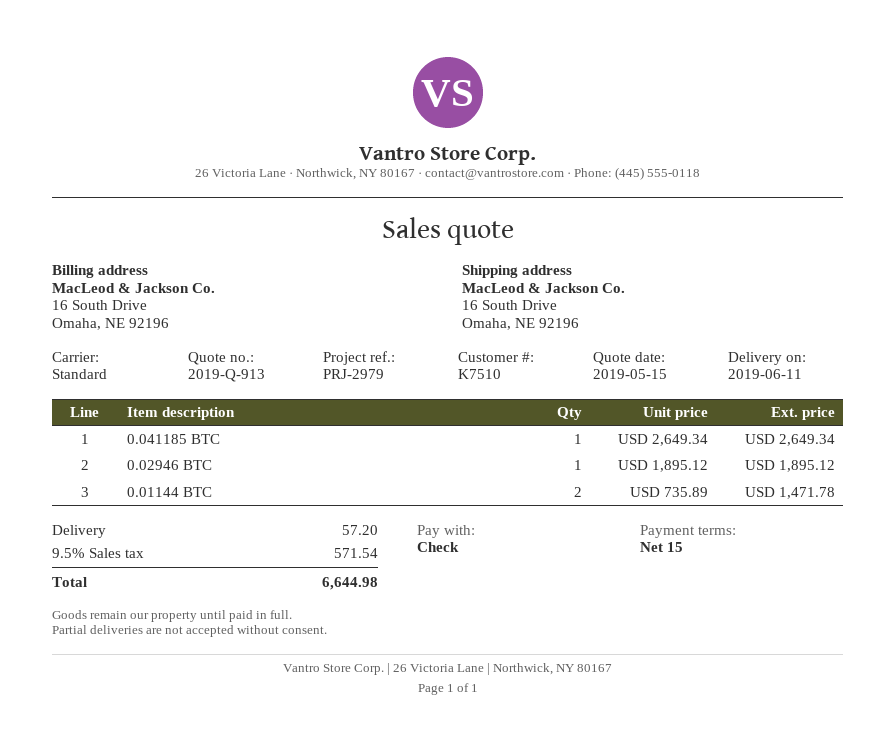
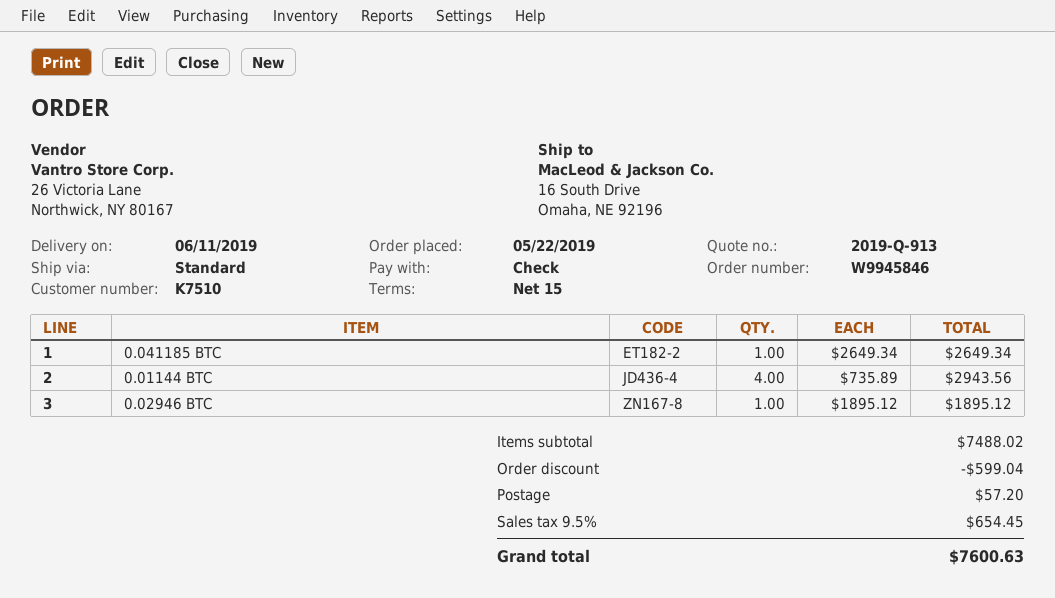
0.01144 BTC: 2 x 735.89 = 1471.78 -> 4 x 735.89 = 2943.56
discount: none -> 599.04
tax: 9.5% = 571.54 -> 9.5% = 654.45
total: 6644.98 -> 7600.63

